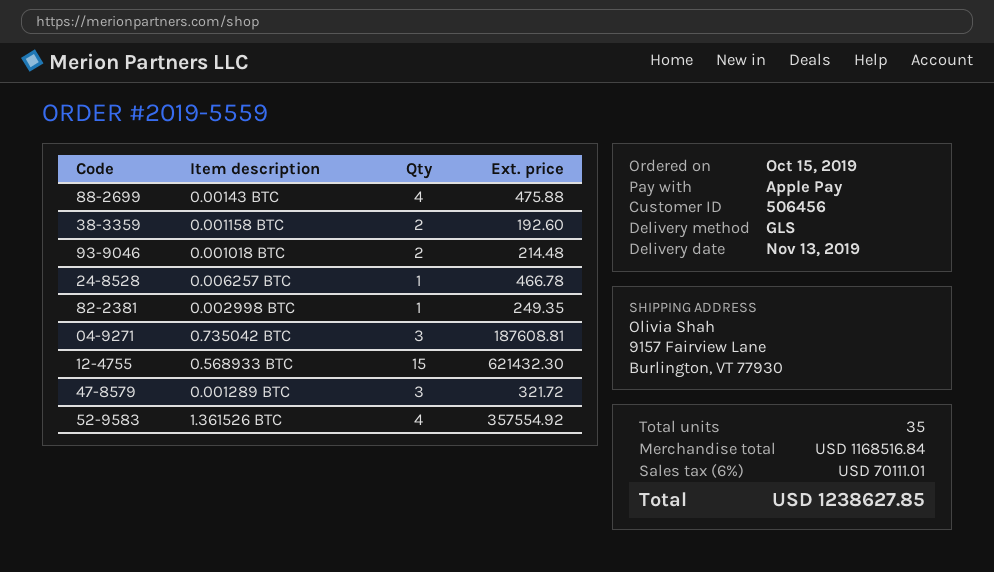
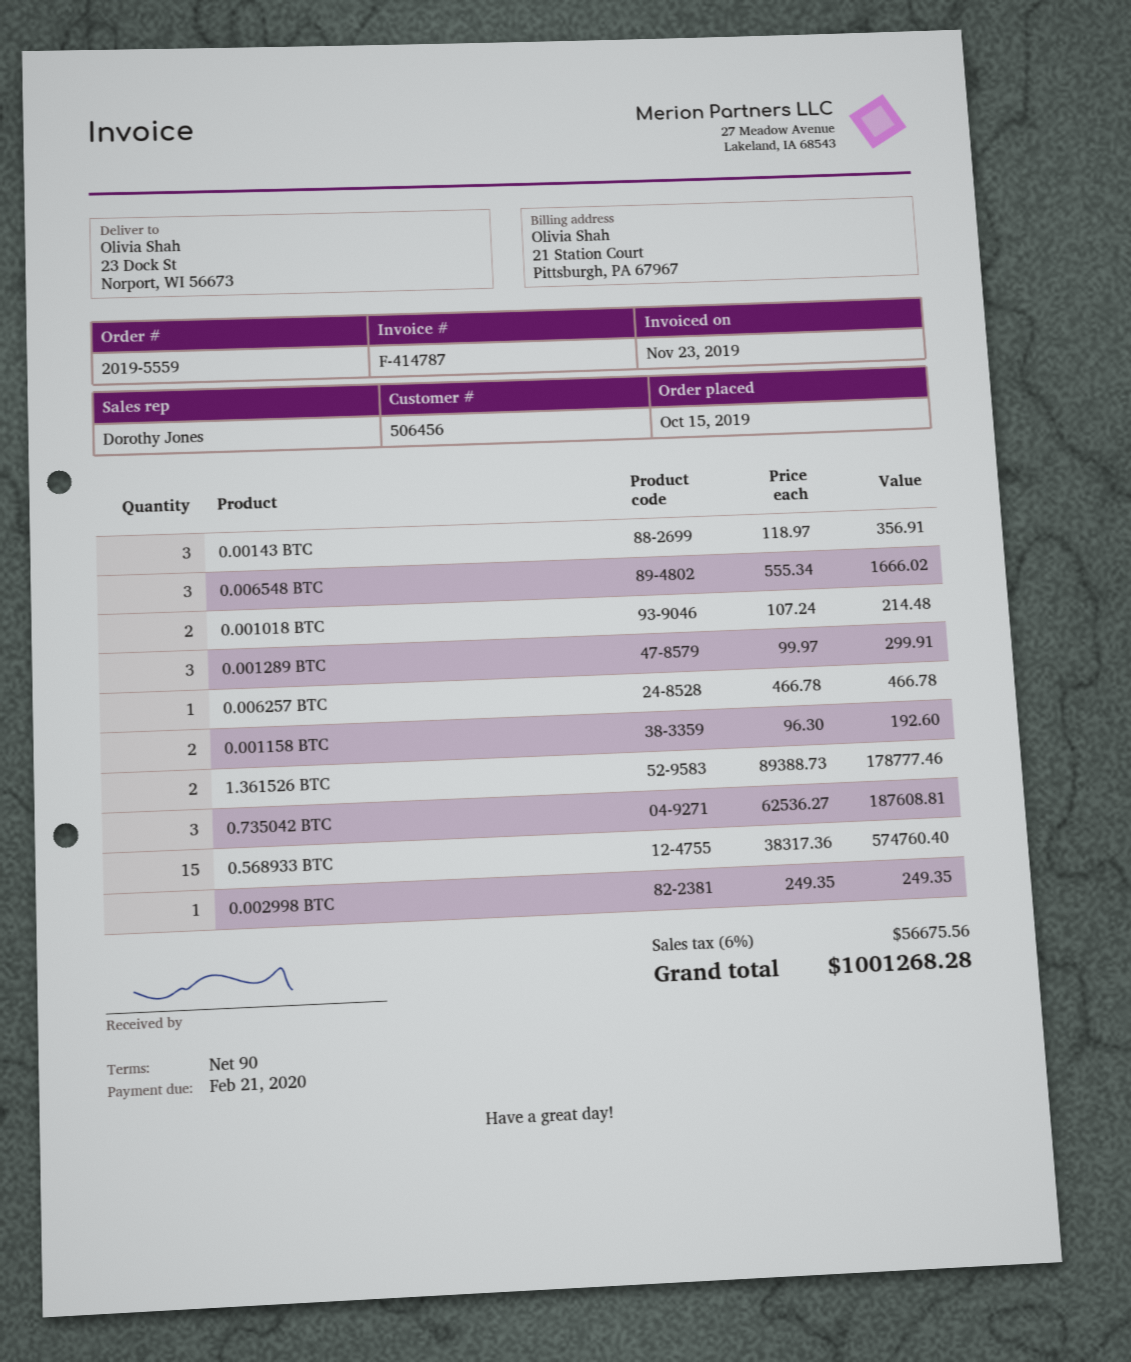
ship to: 9157 Fairview Lane, Burlington, VT 77930 -> 23 Dock St, Norport, WI 56673
0.00143 BTC: 4 for 475.88 -> 3 for 356.91
0.568933 BTC: 15 for 621432.30 -> 15 for 574760.40
0.001289 BTC: 3 for 321.72 -> 3 for 299.91
1.361526 BTC: 4 for 357554.92 -> 2 for 178777.46
0.006548 BTC: none -> 3 for 1666.02
tax: 6% = 70111.01 -> 6% = 56675.56
total: 1238627.85 -> 1001268.28

